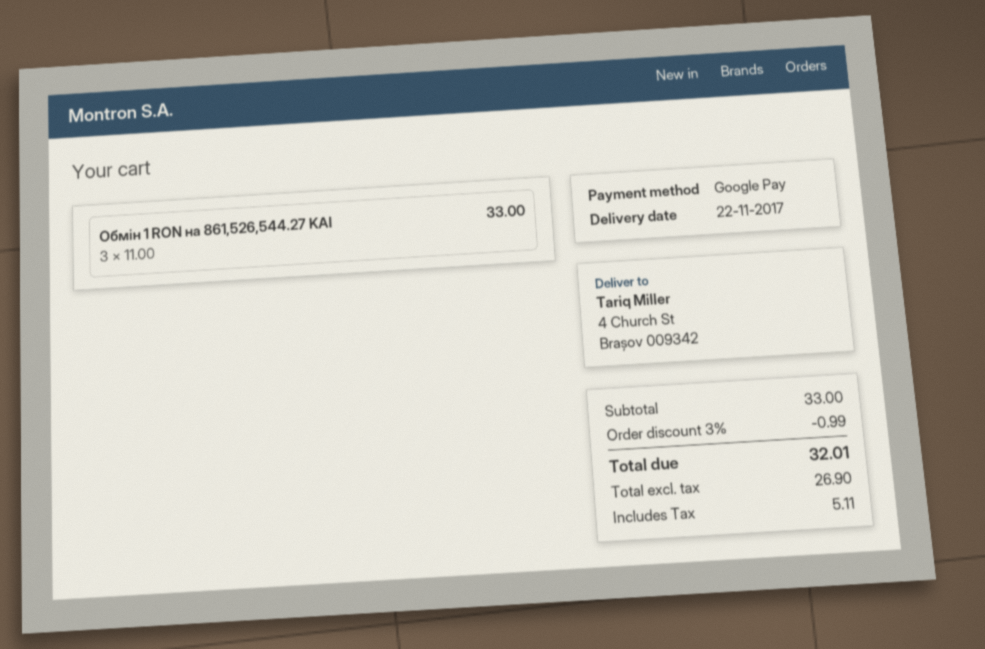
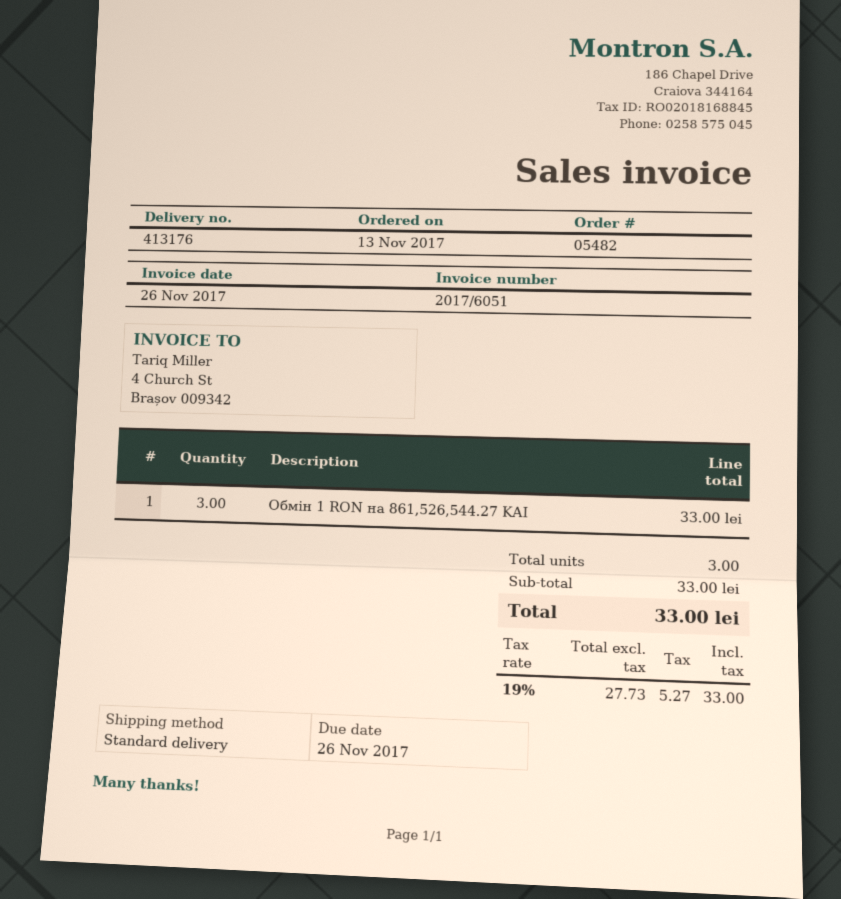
discount: 3% = 0.99 -> none
net: 26.90 -> 27.73
tax: 5.11 -> 5.27
total: 32.01 -> 33.00

